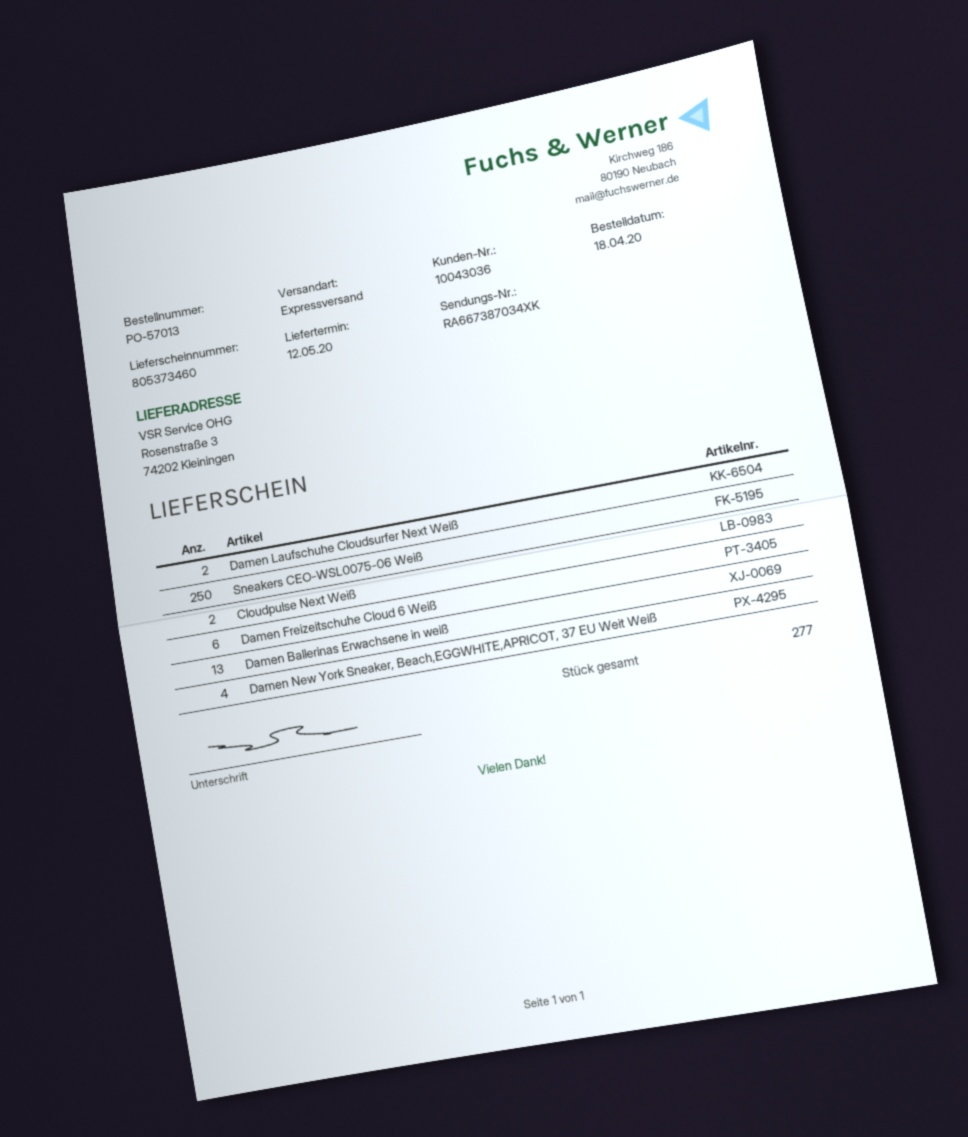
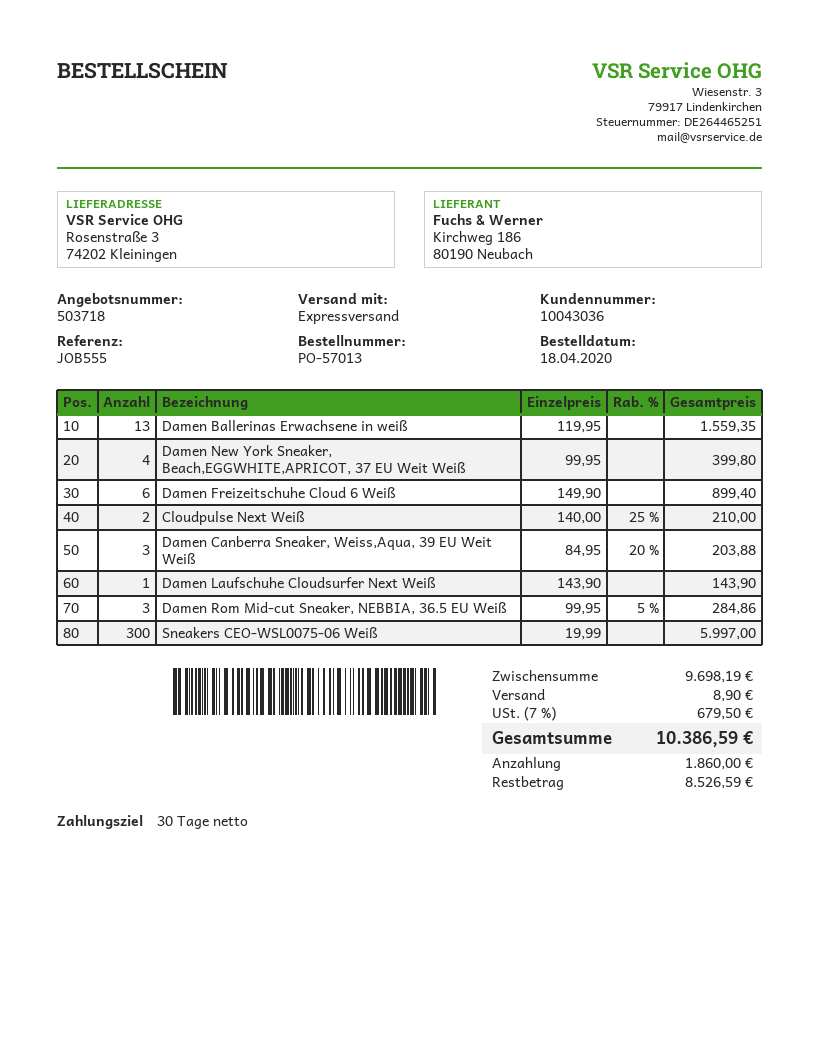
Damen Laufschuhe Cloudsurfer Next Weiß: 2 -> 1
Sneakers CEO-WSL0075-06 Weiß: 250 -> 300
Damen Canberra Sneaker, Weiss,Aqua, 39 EU Weit Weiß: none -> 3
Damen Rom Mid-cut Sneaker, NEBBIA, 36.5 EU Weiß: none -> 3

